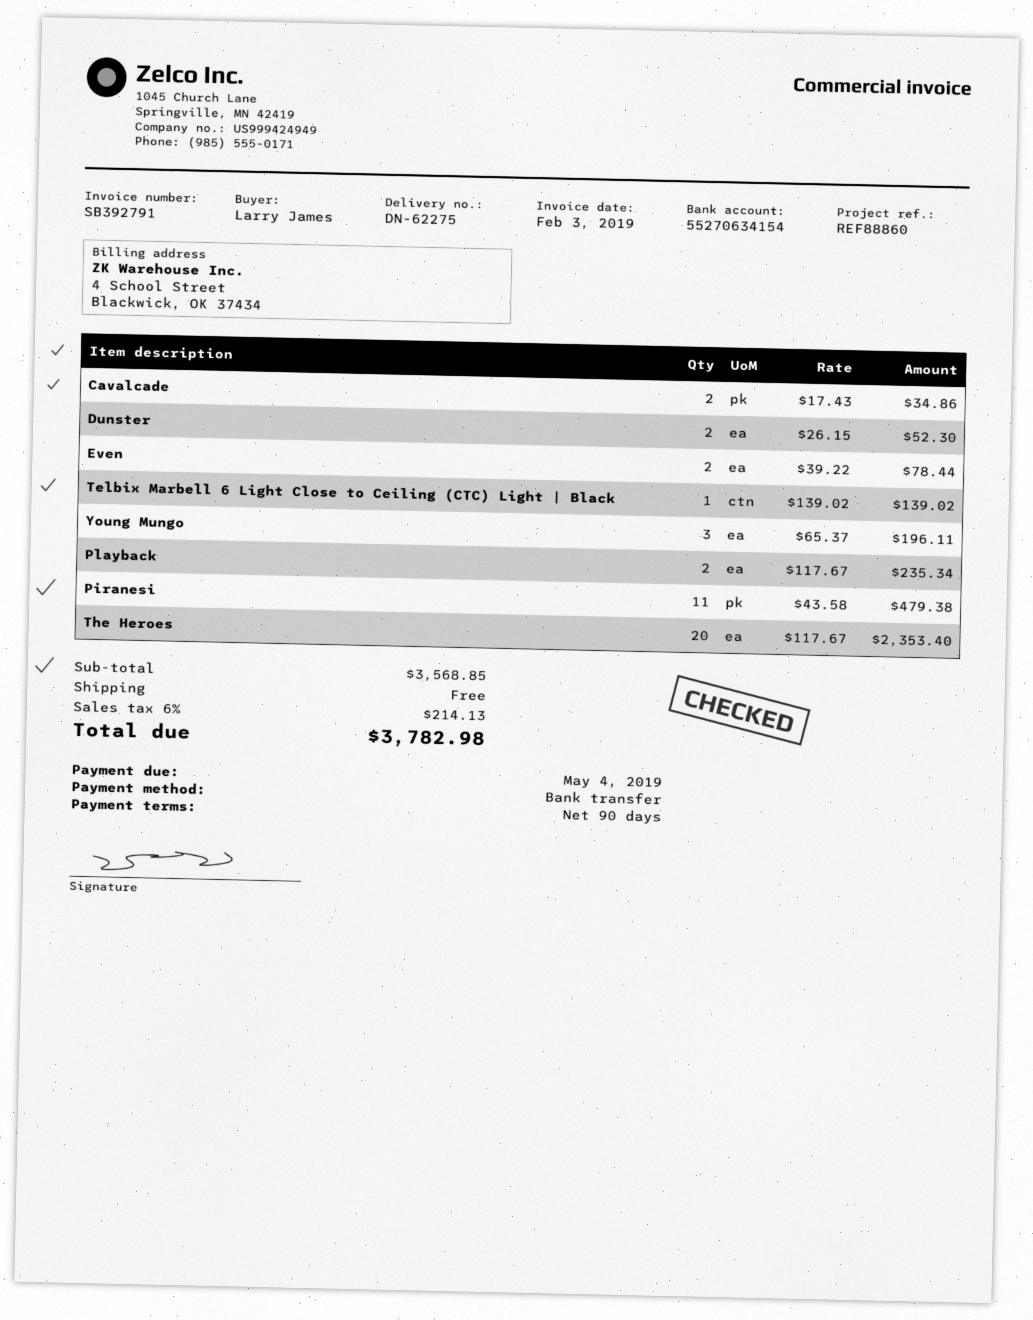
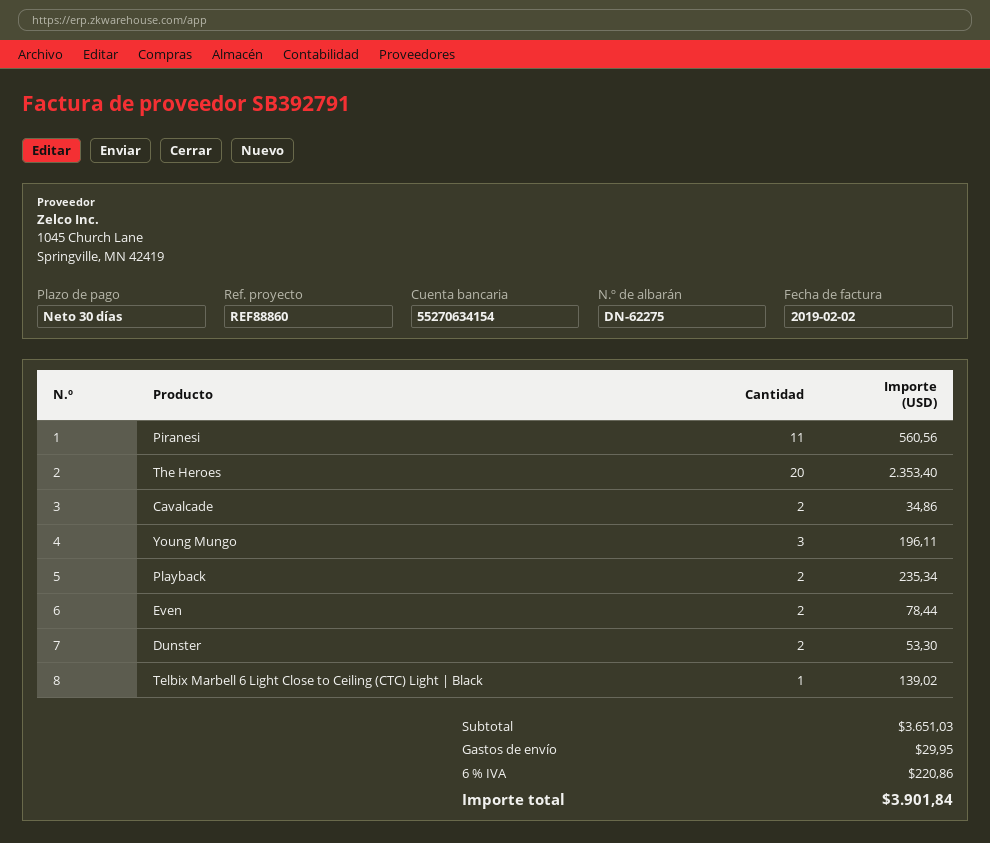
invoice date: 2019-02-03 -> 2019-02-02
payment terms: 90 days -> 30 days
Dunster: 2 for 52.30 -> 2 for 53.30
Piranesi: 11 for 479.38 -> 11 for 560.56
subtotal: 3568.85 -> 3651.03
shipping: 0.00 -> 29.95
tax: 6% = 214.13 -> 6% = 220.86
total: 3782.98 -> 3901.84

